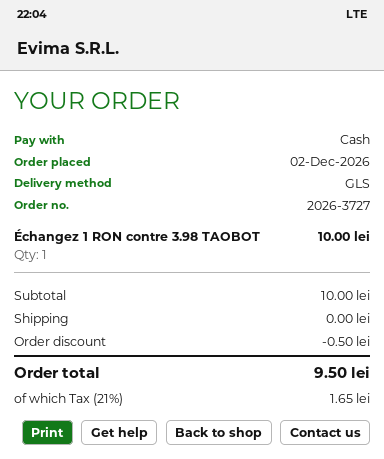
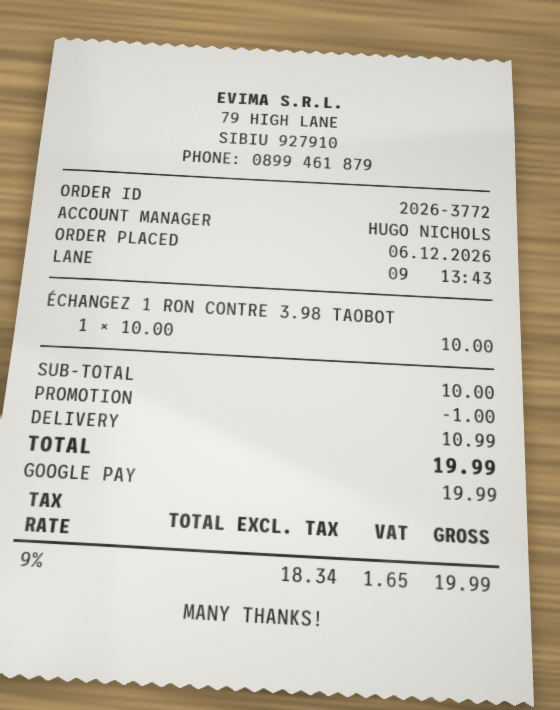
order number: 2026-3727 -> 2026-3772
order date: 2026-12-02 -> 2026-12-06
payment method: cash -> Google Pay
discount: 0.50 -> 1.00
shipping: 0.00 -> 10.99
tax: 21% = 1.65 -> 9% = 1.65
total: 9.50 -> 19.99

